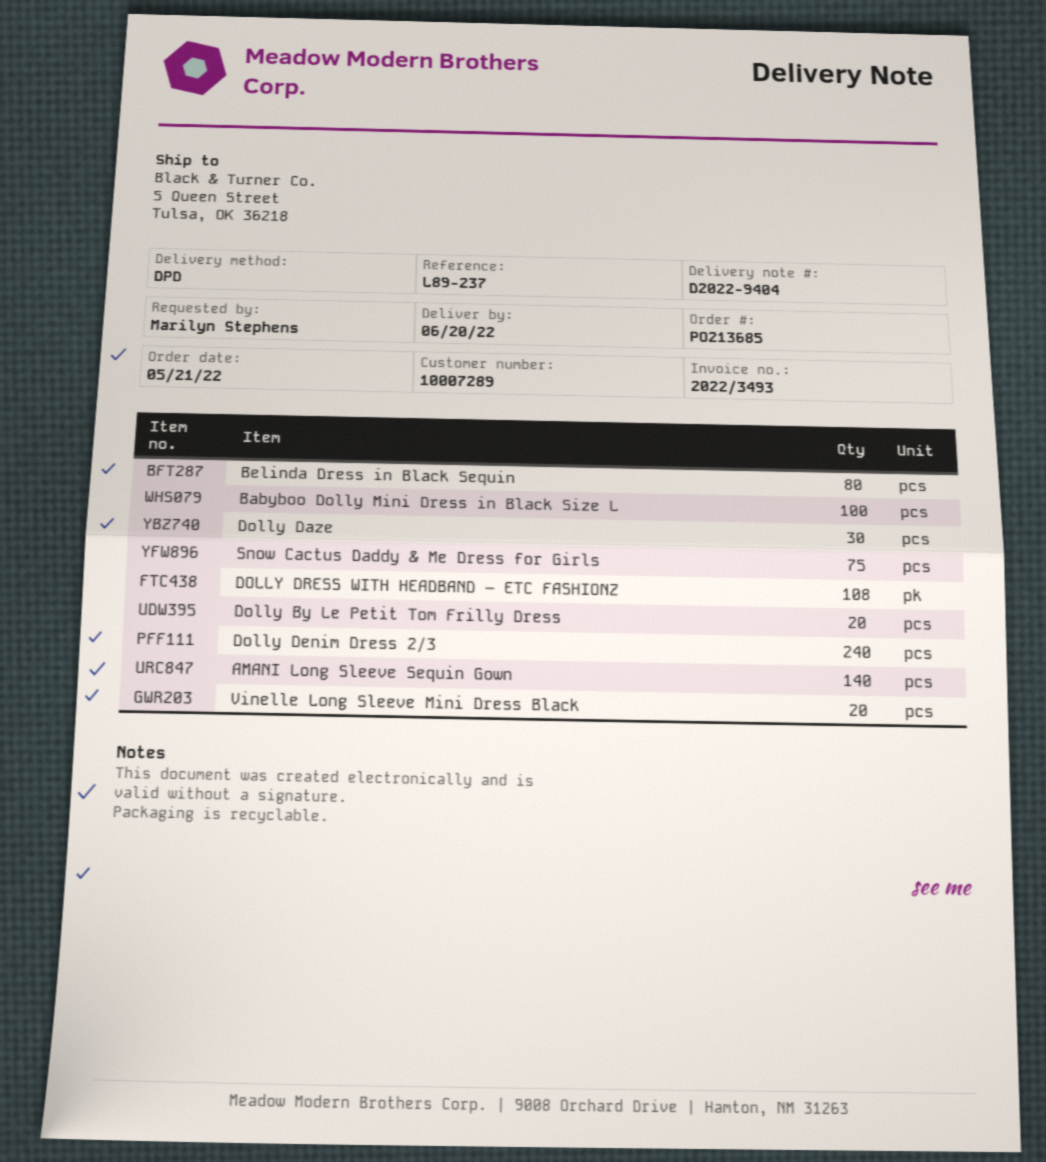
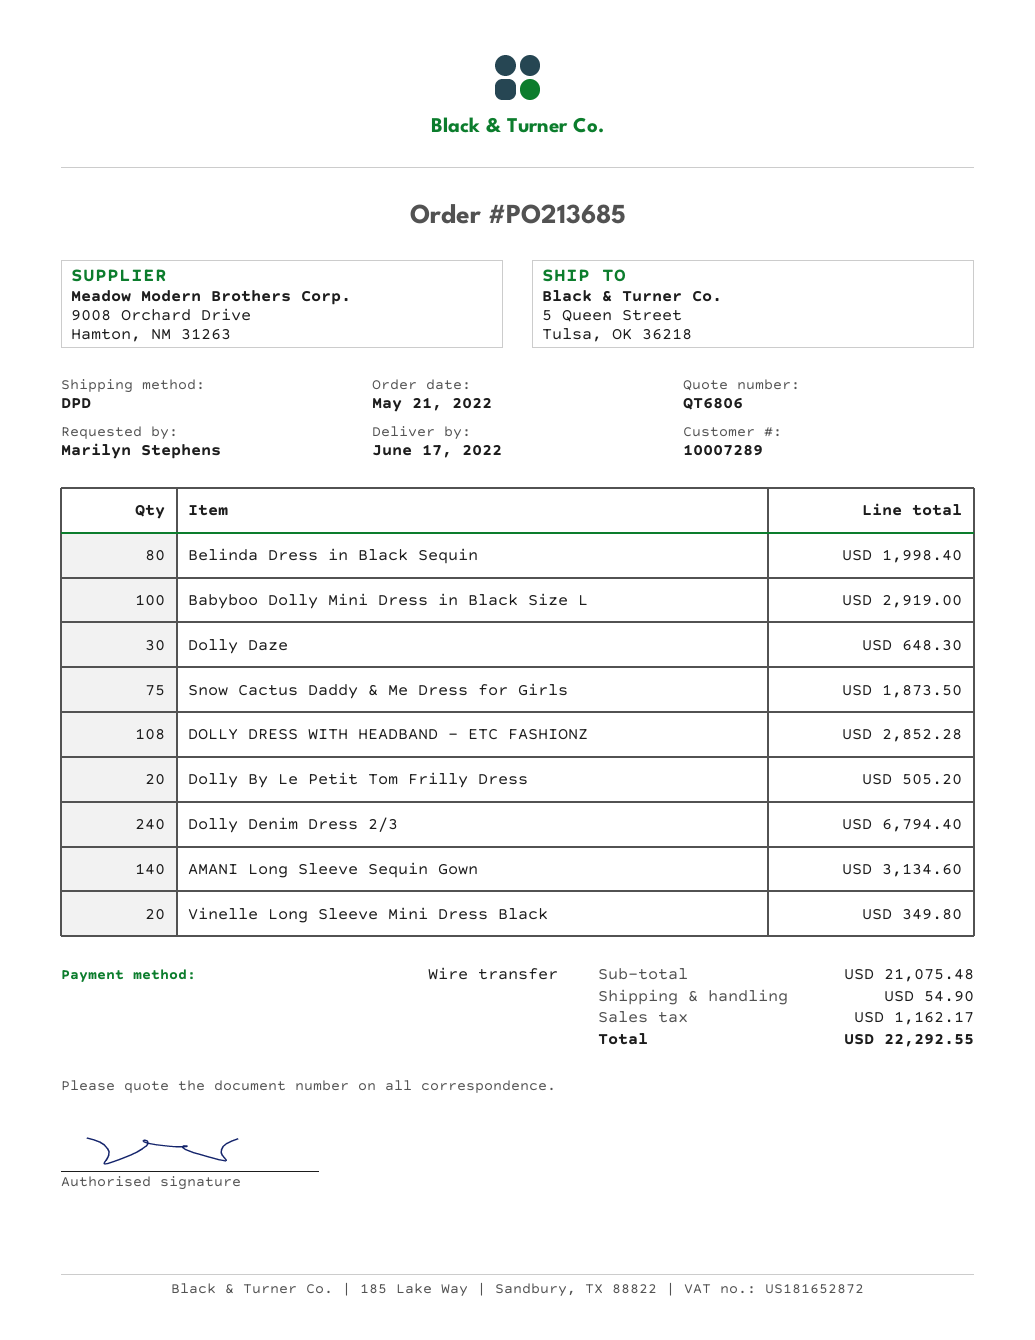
delivery date: 2022-06-20 -> 2022-06-17

